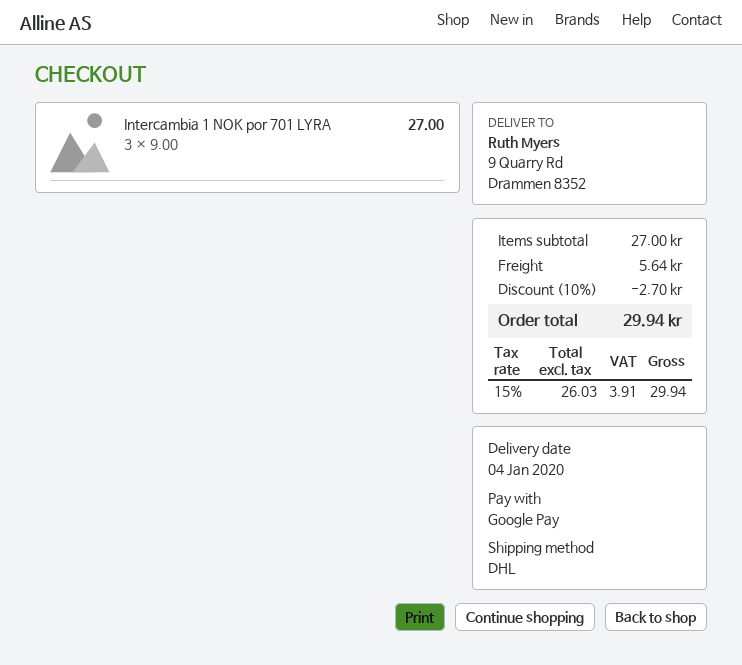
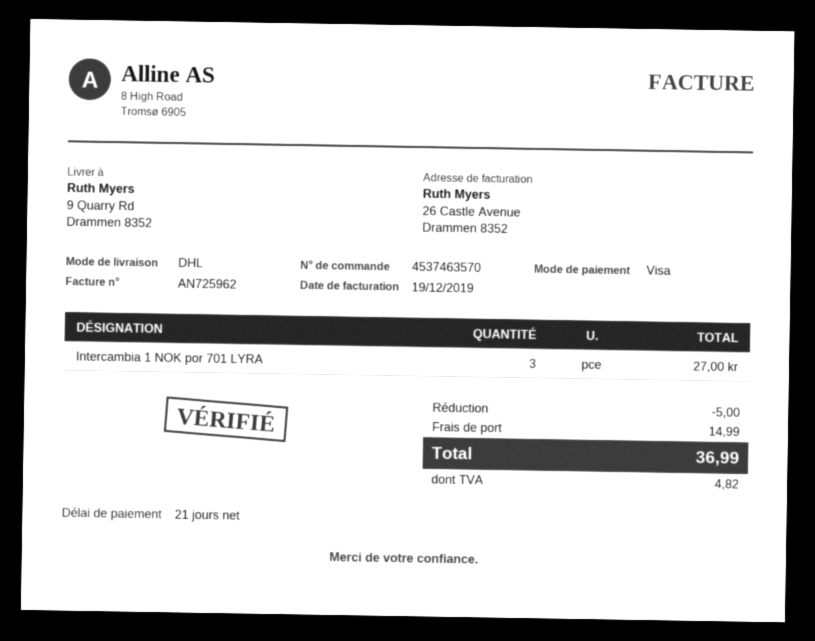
payment method: Google Pay -> Visa
discount: 2.70 -> 5.00
shipping: 5.64 -> 14.99
tax: 3.91 -> 4.82
total: 29.94 -> 36.99

